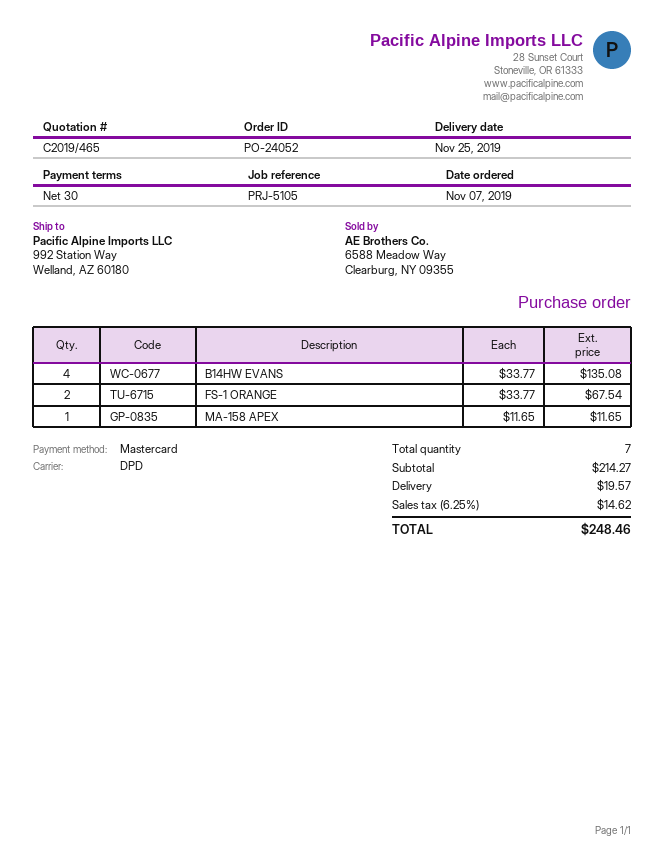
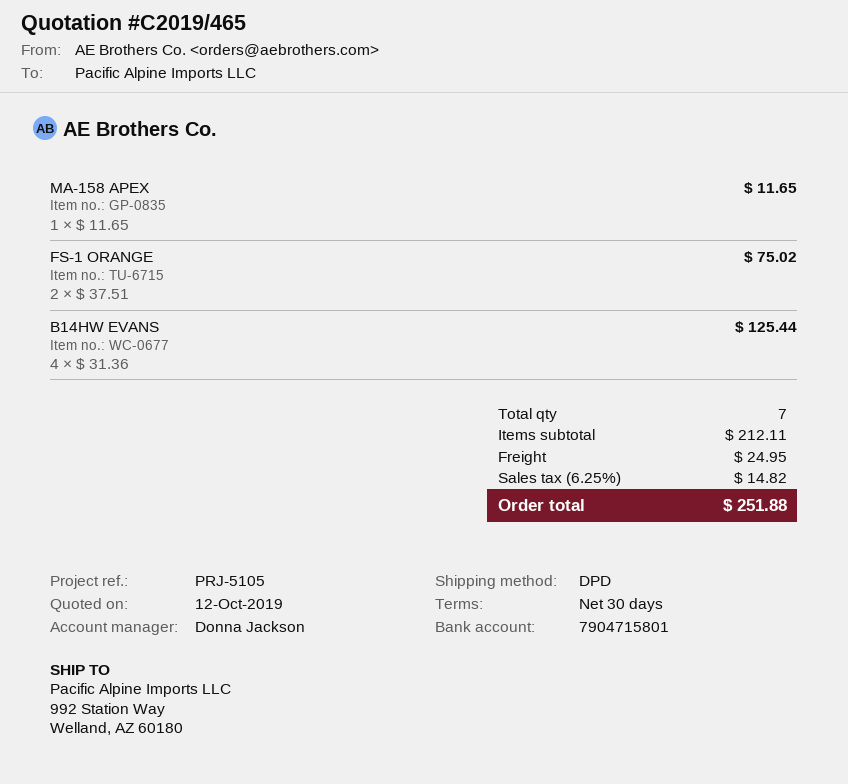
B14HW EVANS: 4 x 33.77 = 135.08 -> 4 x 31.36 = 125.44
FS-1 ORANGE: 2 x 33.77 = 67.54 -> 2 x 37.51 = 75.02
subtotal: 214.27 -> 212.11
shipping: 19.57 -> 24.95
tax: 6.25% = 14.62 -> 6.25% = 14.82
total: 248.46 -> 251.88

